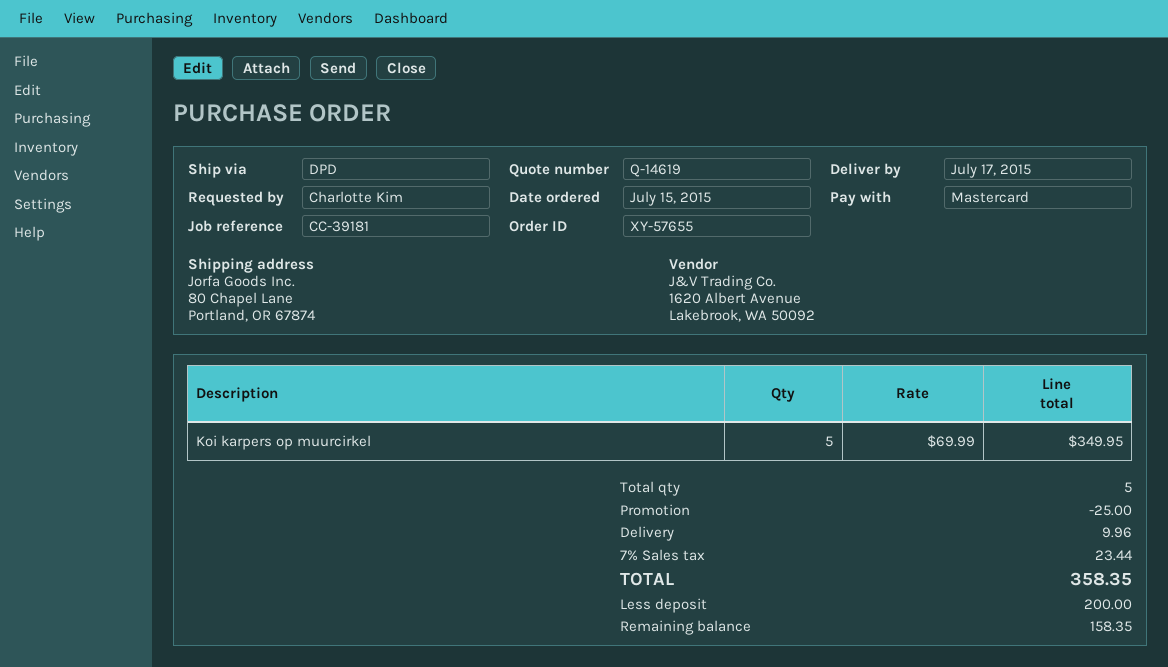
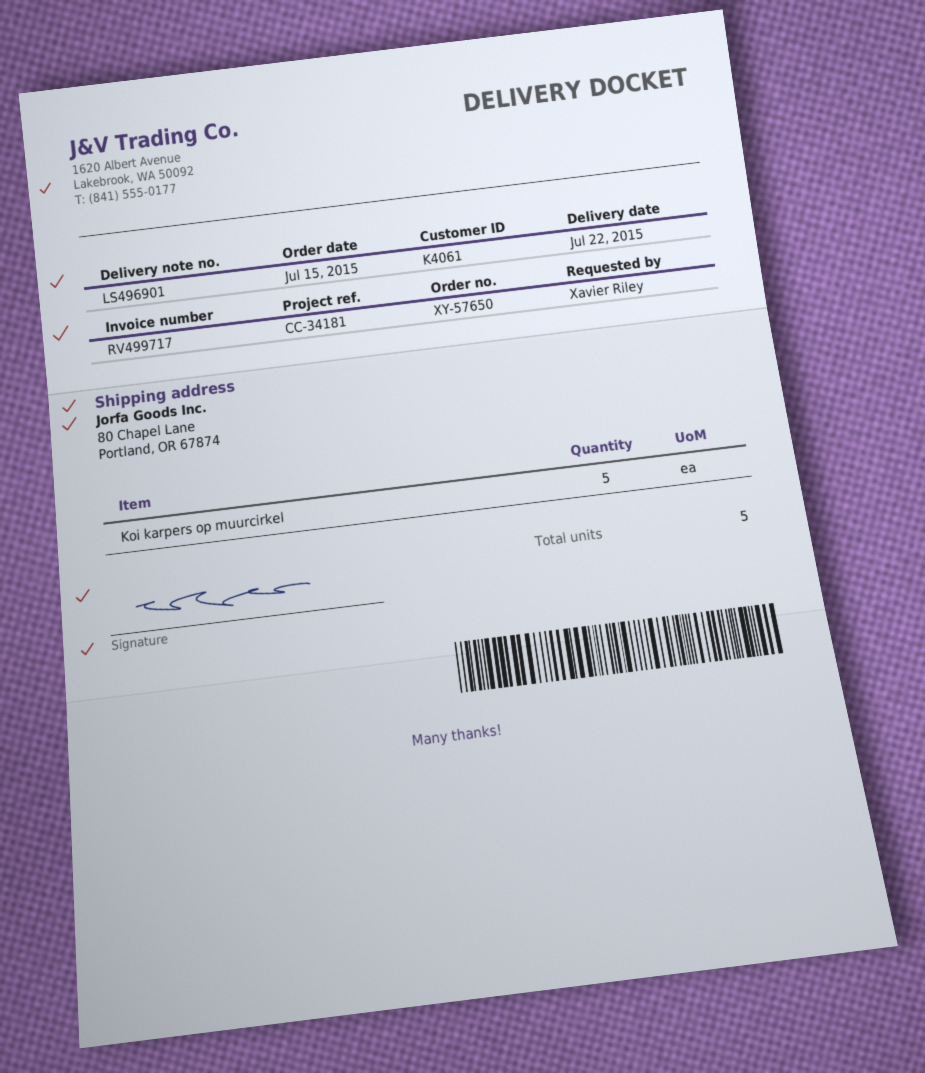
order number: XY-57655 -> XY-57650
delivery date: 2015-07-17 -> 2015-07-22
reference: CC-39181 -> CC-34181
ordered by: Charlotte Kim -> Xavier Riley

